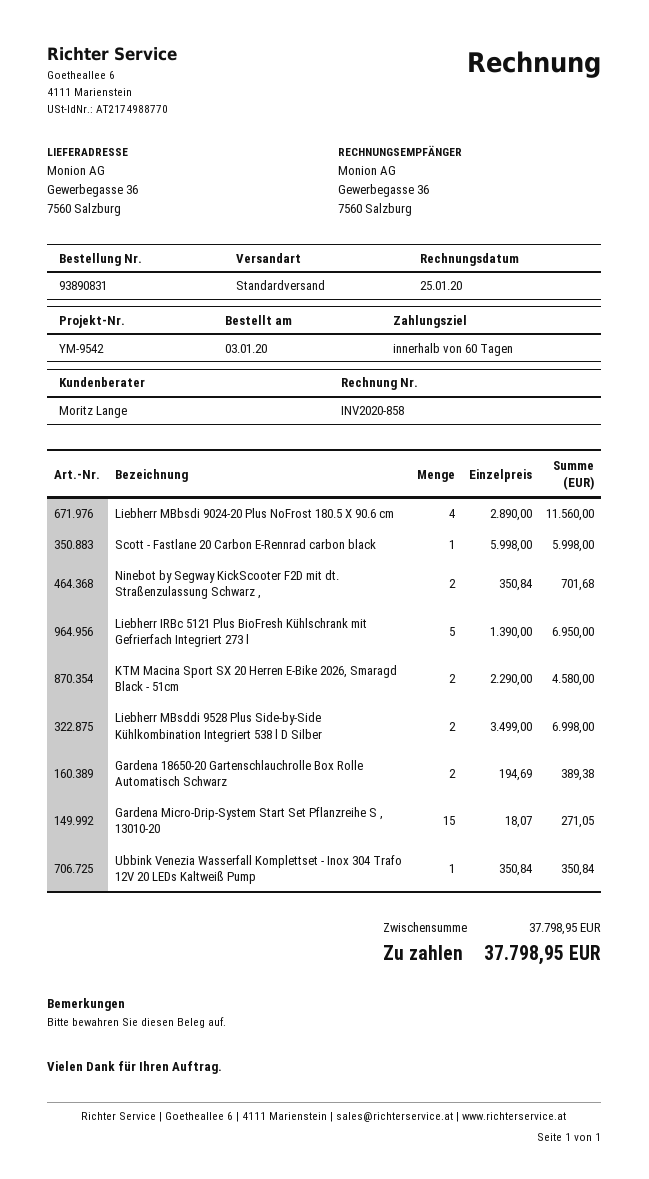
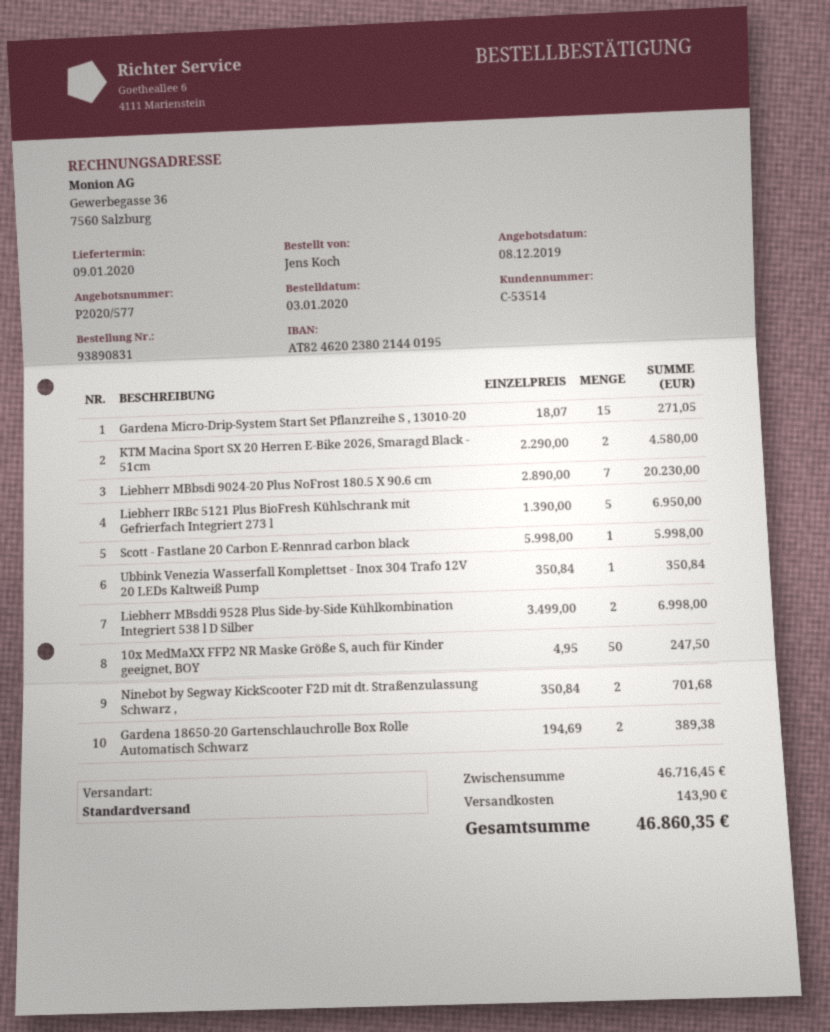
Liebherr MBbsdi 9024-20 Plus NoFrost 180.5 X 90.6 cm: 4 x 2890.00 = 11560.00 -> 7 x 2890.00 = 20230.00
10x MedMaXX FFP2 NR Maske Größe S, auch für Kinder geeignet, BOY: none -> 50 x 4.95 = 247.50
subtotal: 37798.95 -> 46716.45
shipping: none -> 143.90
total: 37798.95 -> 46860.35

